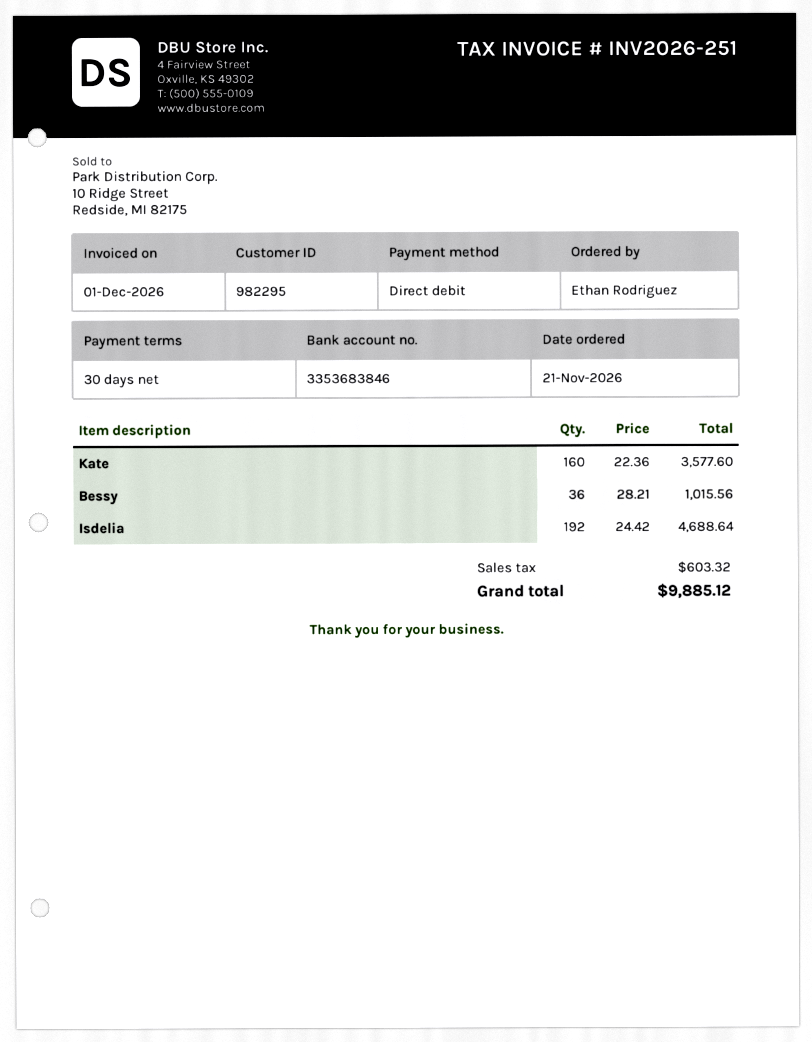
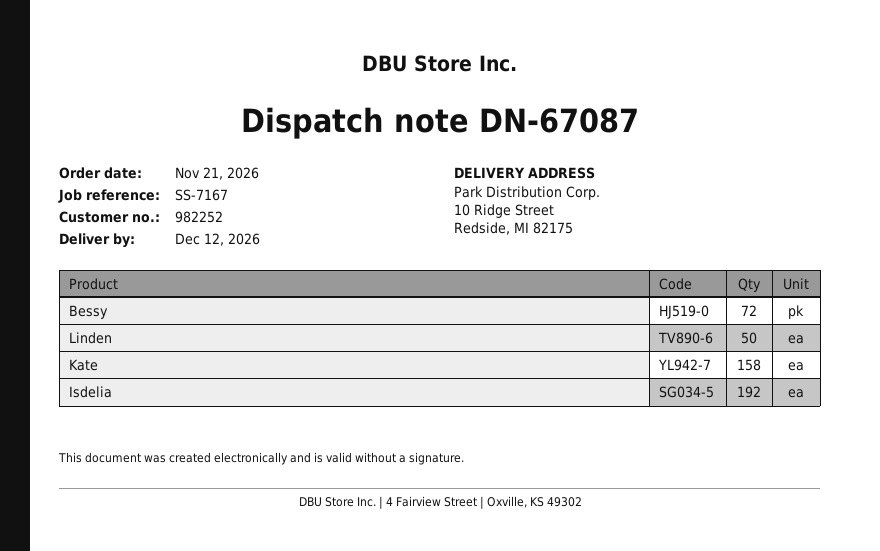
customer number: 982295 -> 982252
Kate: 160 -> 158
Bessy: 36 -> 72
Linden: none -> 50

